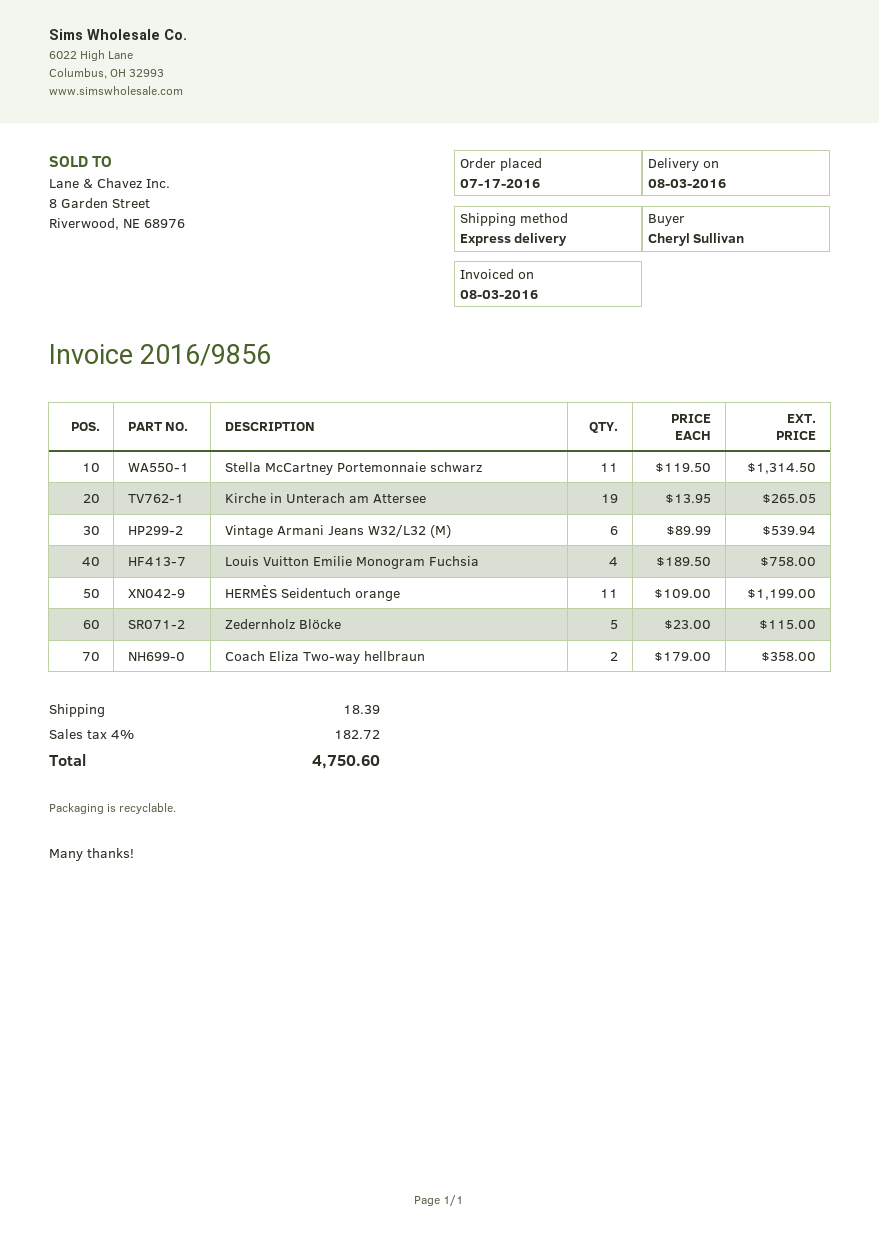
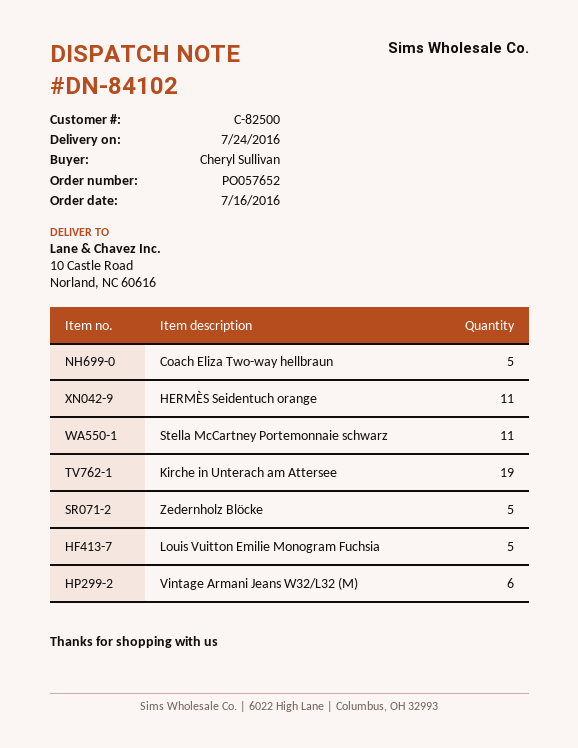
order date: 2016-07-17 -> 2016-07-16
delivery date: 2016-08-03 -> 2016-07-24
Louis Vuitton Emilie Monogram Fuchsia: 4 -> 5
Coach Eliza Two-way hellbraun: 2 -> 5

